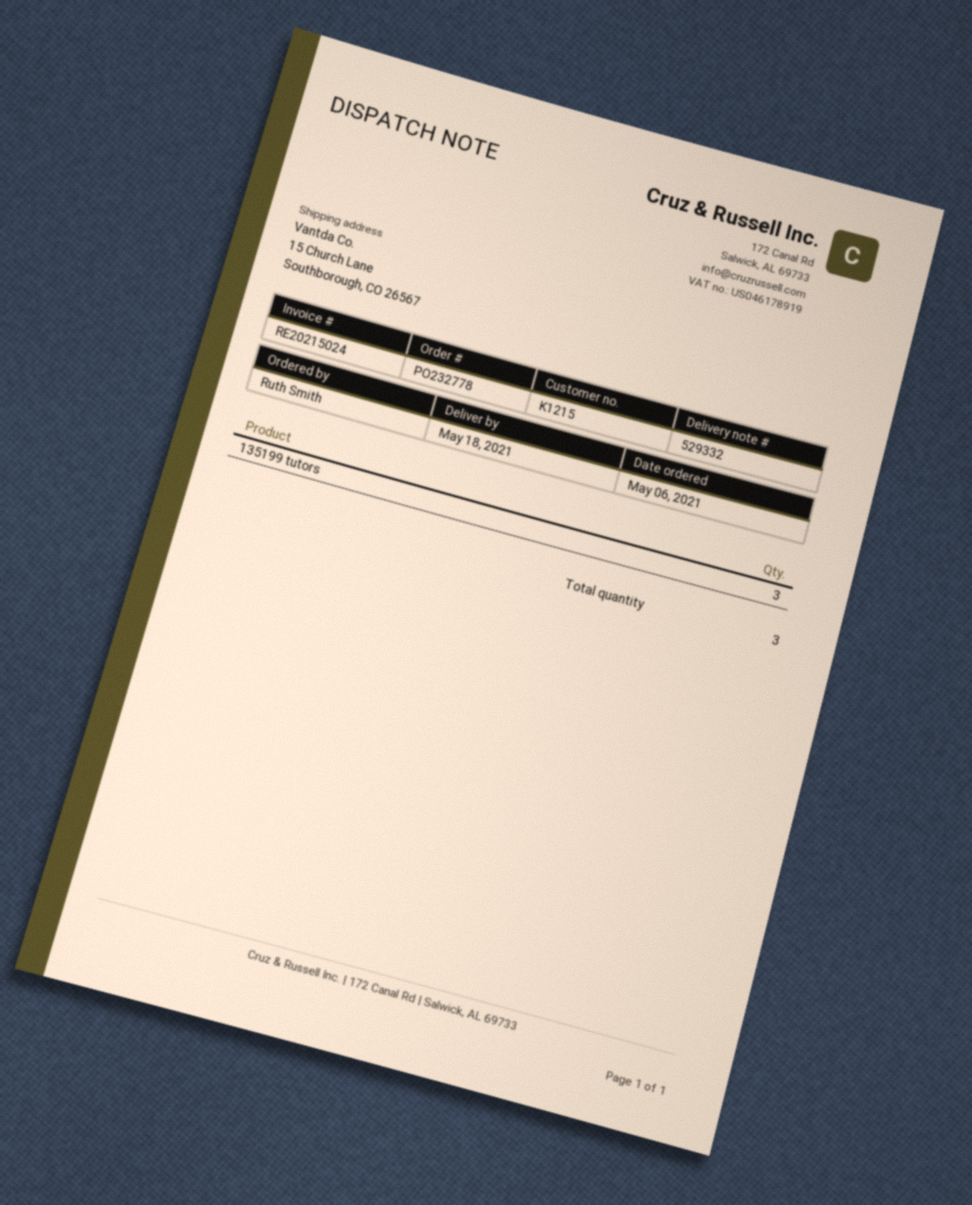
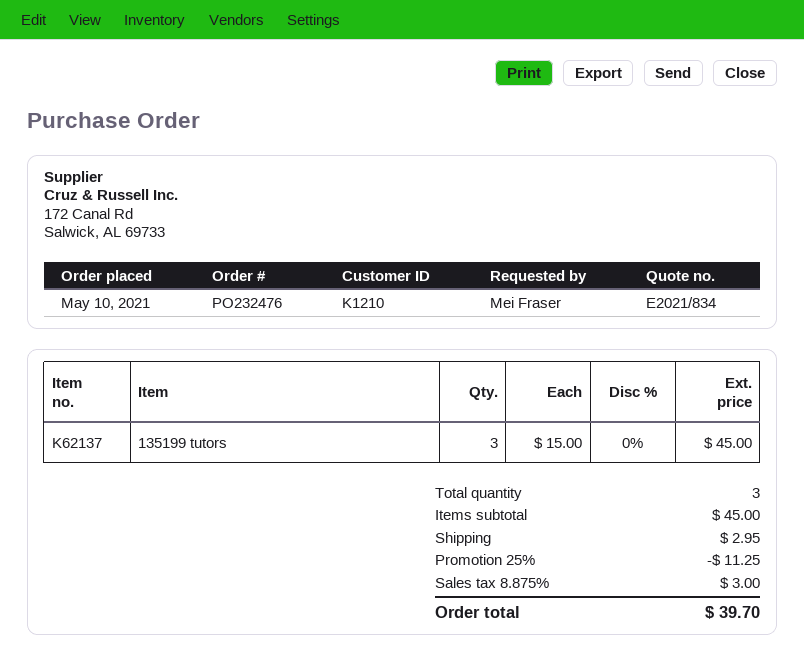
order number: PO232778 -> PO232476
order date: 2021-05-06 -> 2021-05-10
customer number: K1215 -> K1210
ordered by: Ruth Smith -> Mei Fraser

